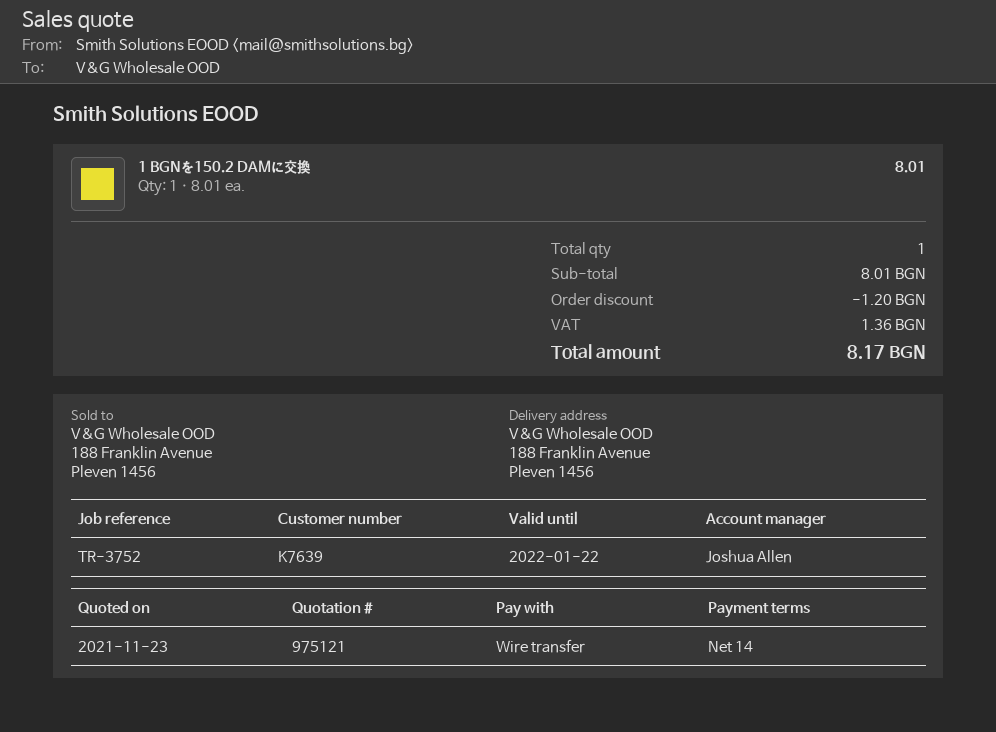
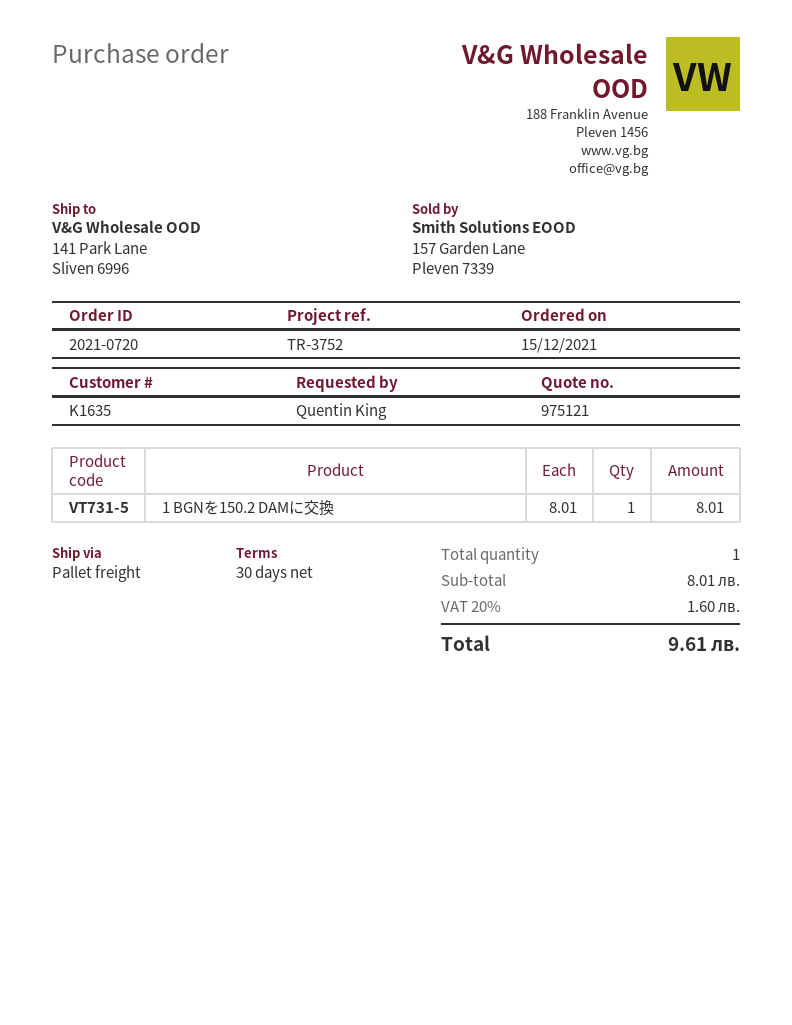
payment terms: 14 days -> 30 days
customer number: K7639 -> K1635
ship to: 188 Franklin Avenue, Pleven 1456 -> 141 Park Lane, Sliven 6996
discount: 1.20 -> none
tax: 1.36 -> 1.60
total: 8.17 -> 9.61

